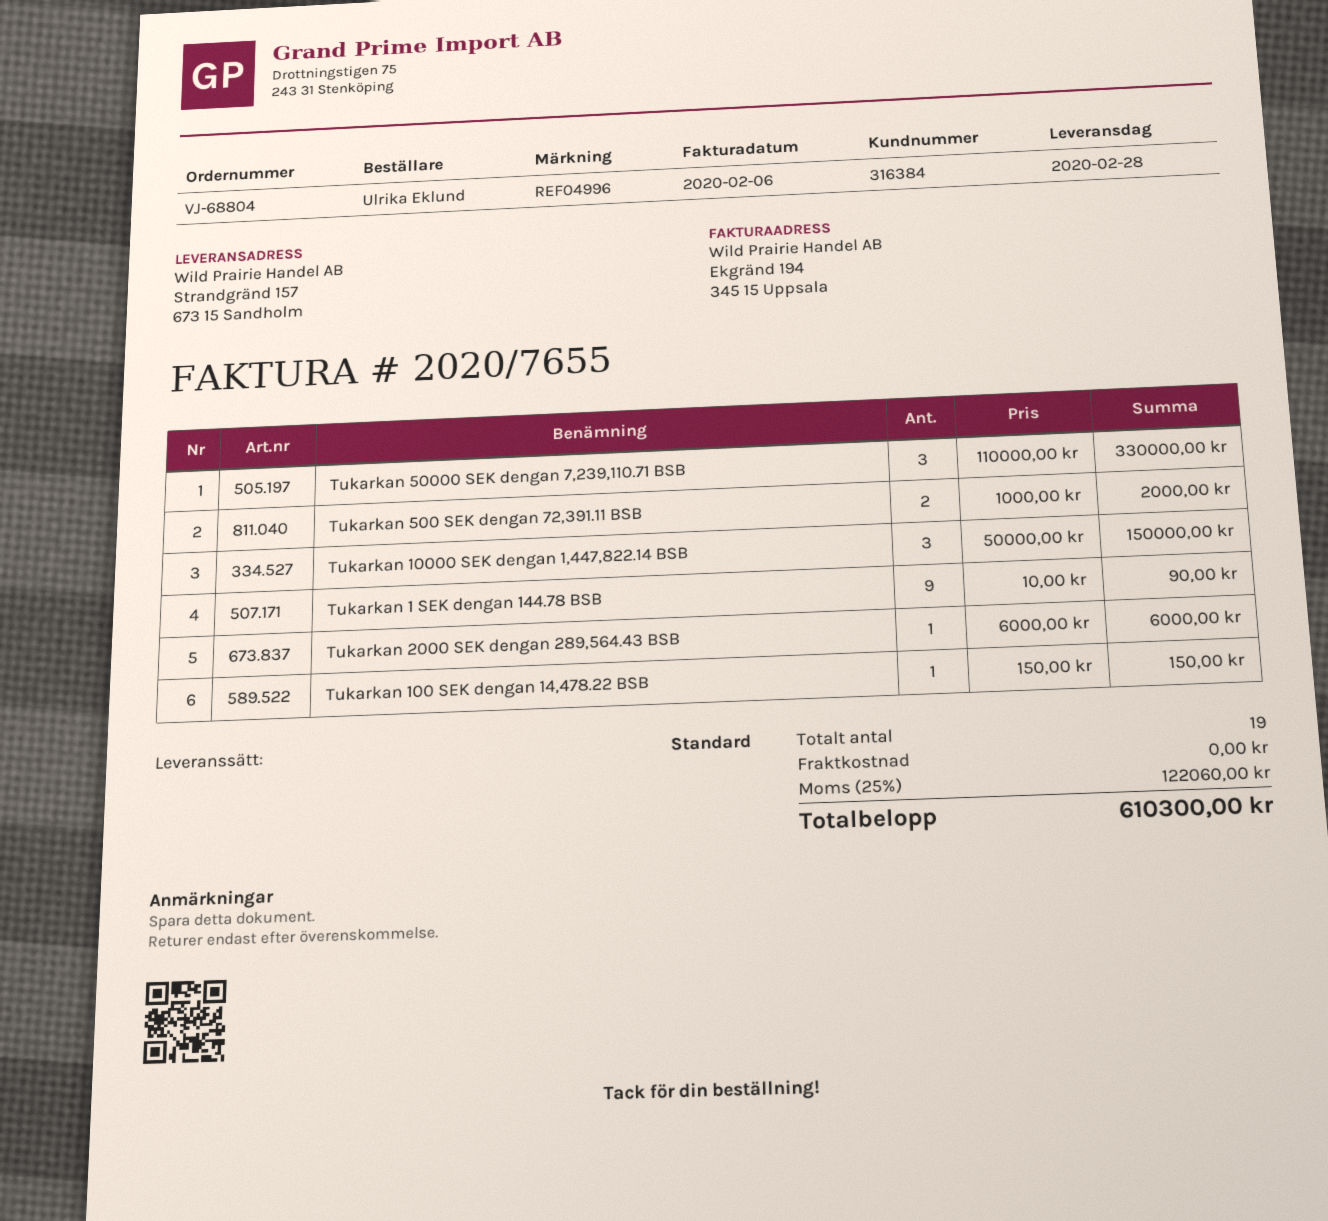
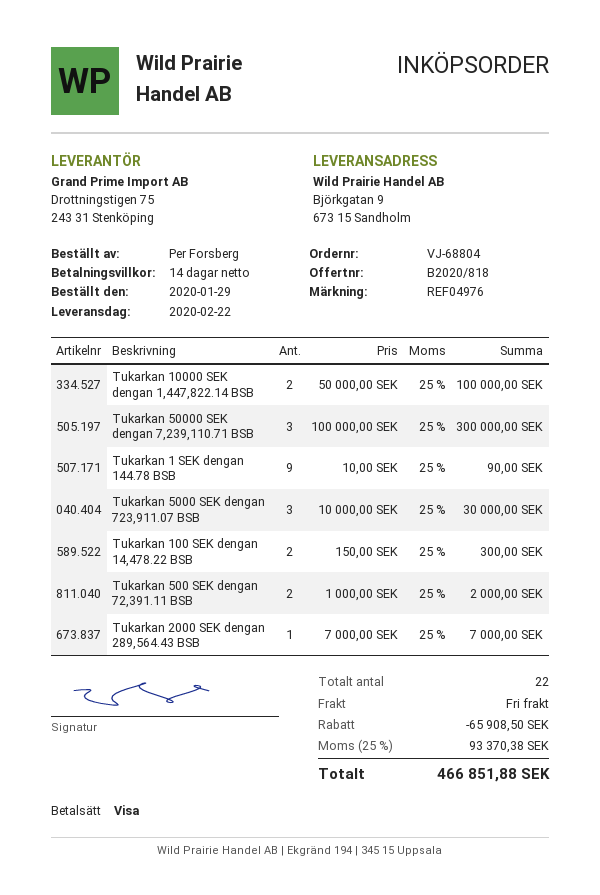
delivery date: 2020-02-28 -> 2020-02-22
reference: REF04996 -> REF04976
ordered by: Ulrika Eklund -> Per Forsberg
ship to: Strandgränd 157, 673 15 Sandholm -> Björkgatan 9, 673 15 Sandholm
Tukarkan 50000 SEK dengan 7,239,110.71 BSB: 3 x 110000.00 = 330000.00 -> 3 x 100000.00 = 300000.00
Tukarkan 10000 SEK dengan 1,447,822.14 BSB: 3 x 50000.00 = 150000.00 -> 2 x 50000.00 = 100000.00
Tukarkan 2000 SEK dengan 289,564.43 BSB: 1 x 6000.00 = 6000.00 -> 1 x 7000.00 = 7000.00
Tukarkan 100 SEK dengan 14,478.22 BSB: 1 x 150.00 = 150.00 -> 2 x 150.00 = 300.00
Tukarkan 5000 SEK dengan 723,911.07 BSB: none -> 3 x 10000.00 = 30000.00
total quantity: 19 -> 22
discount: none -> 65908.50
tax: 25% = 122060.00 -> 25% = 93370.38
total: 610300.00 -> 466851.88

